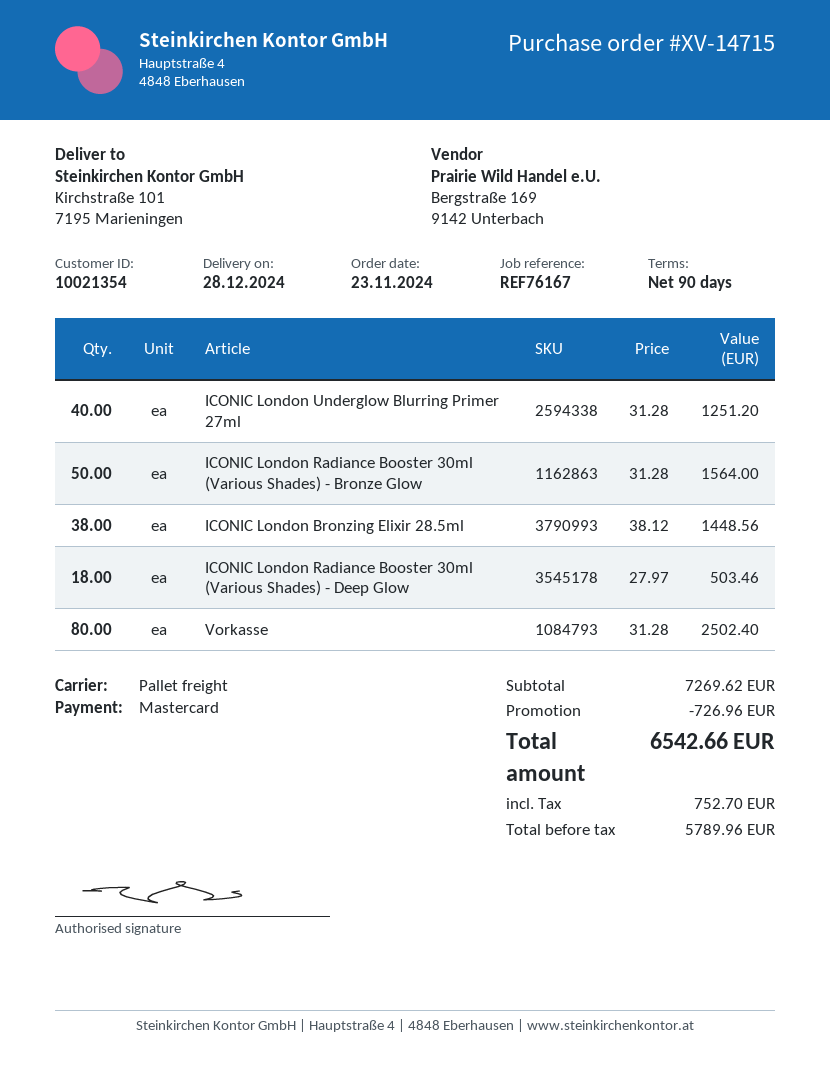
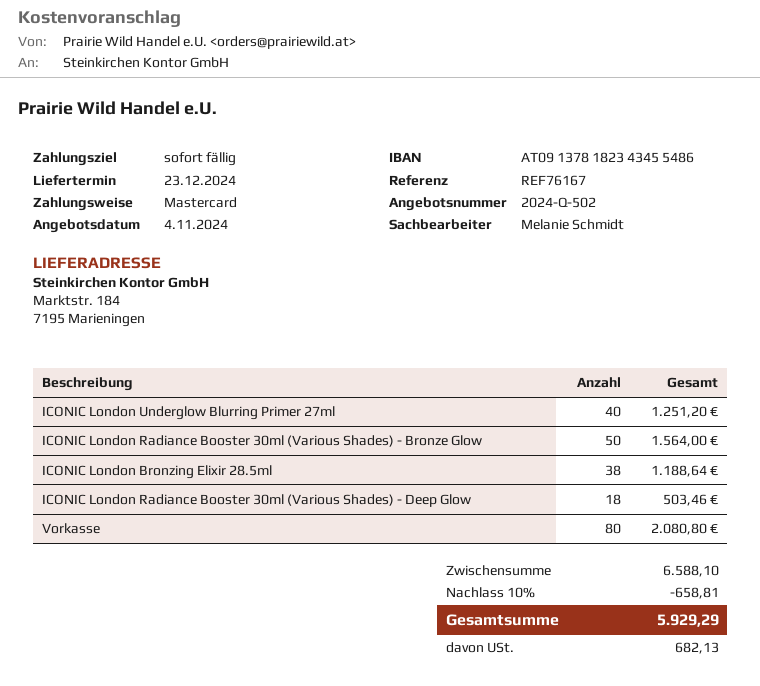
delivery date: 2024-12-28 -> 2024-12-23
payment terms: 90 days -> on receipt
ship to: Kirchstraße 101, 7195 Marieningen -> Marktstr. 184, 7195 Marieningen
ICONIC London Bronzing Elixir 28.5ml: 38 for 1448.56 -> 38 for 1188.64
Vorkasse: 80 for 2502.40 -> 80 for 2080.80
subtotal: 7269.62 -> 6588.10
discount: 726.96 -> 658.81
tax: 752.70 -> 682.13
total: 6542.66 -> 5929.29

